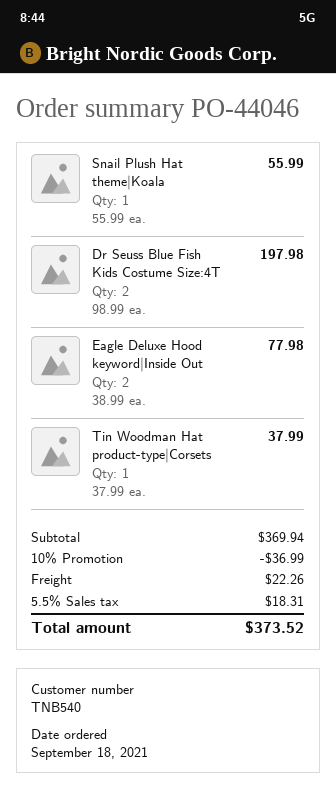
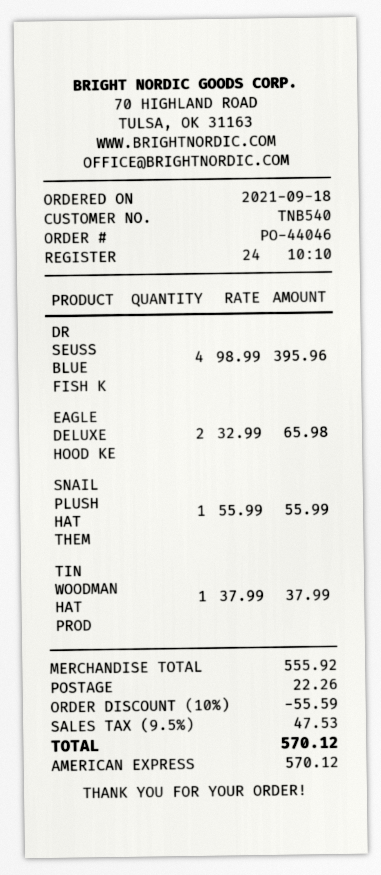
Dr Seuss Blue Fish Kids Costume Size:4T: 2 x 98.99 = 197.98 -> 4 x 98.99 = 395.96
Eagle Deluxe Hood keyword|Inside Out: 2 x 38.99 = 77.98 -> 2 x 32.99 = 65.98
subtotal: 369.94 -> 555.92
discount: 10% = 36.99 -> 10% = 55.59
tax: 5.5% = 18.31 -> 9.5% = 47.53
total: 373.52 -> 570.12

